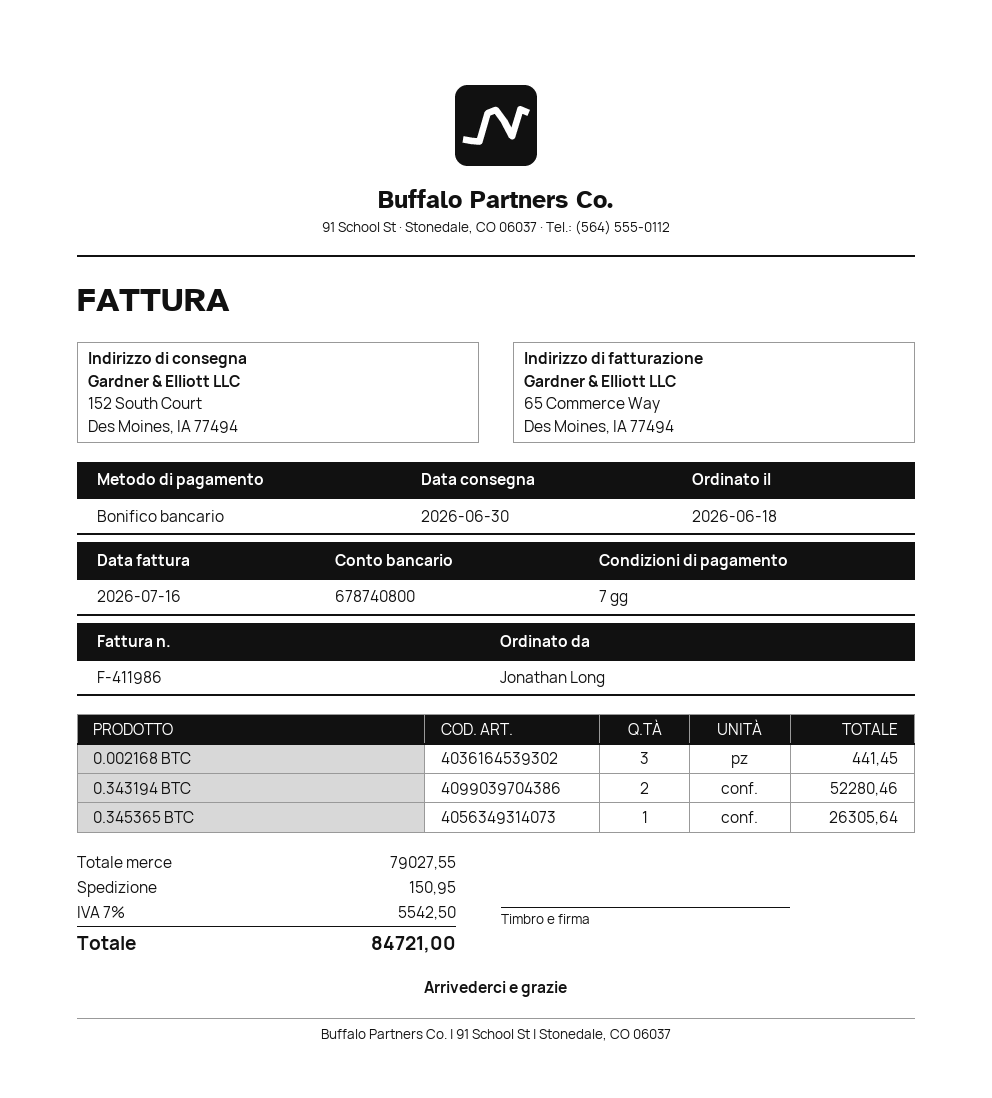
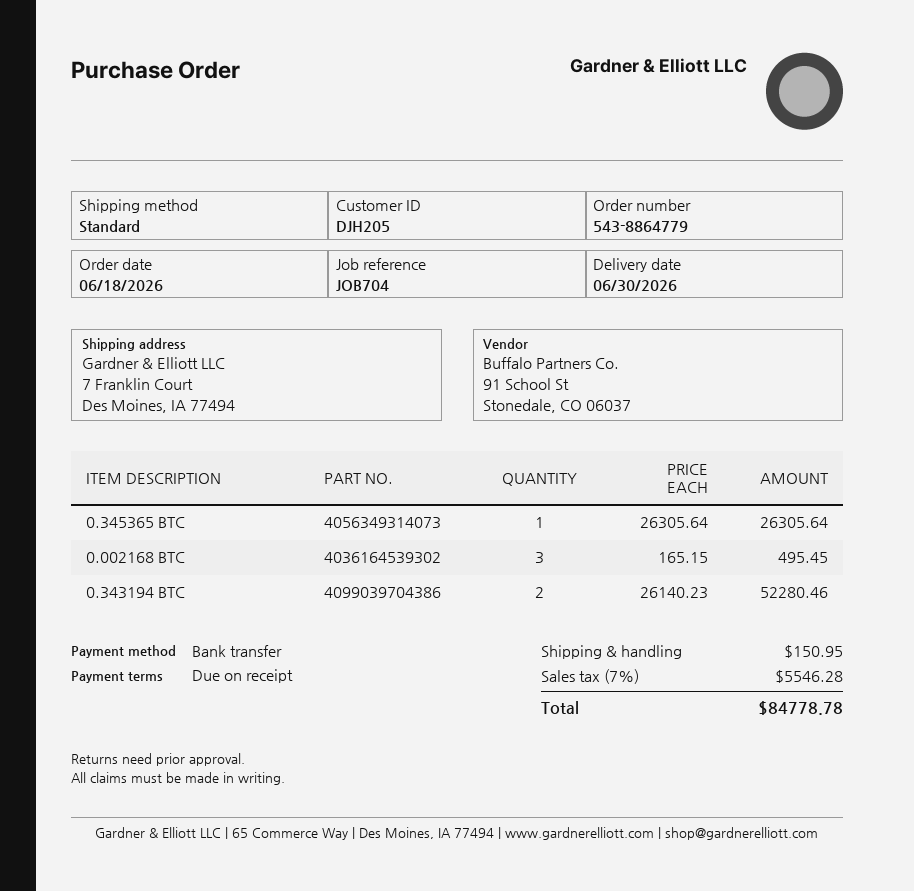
payment terms: 7 days -> on receipt
ship to: 152 South Court, Des Moines, IA 77494 -> 7 Franklin Court, Des Moines, IA 77494
0.002168 BTC: 3 for 441.45 -> 3 for 495.45
tax: 7% = 5542.50 -> 7% = 5546.28
total: 84721.00 -> 84778.78

